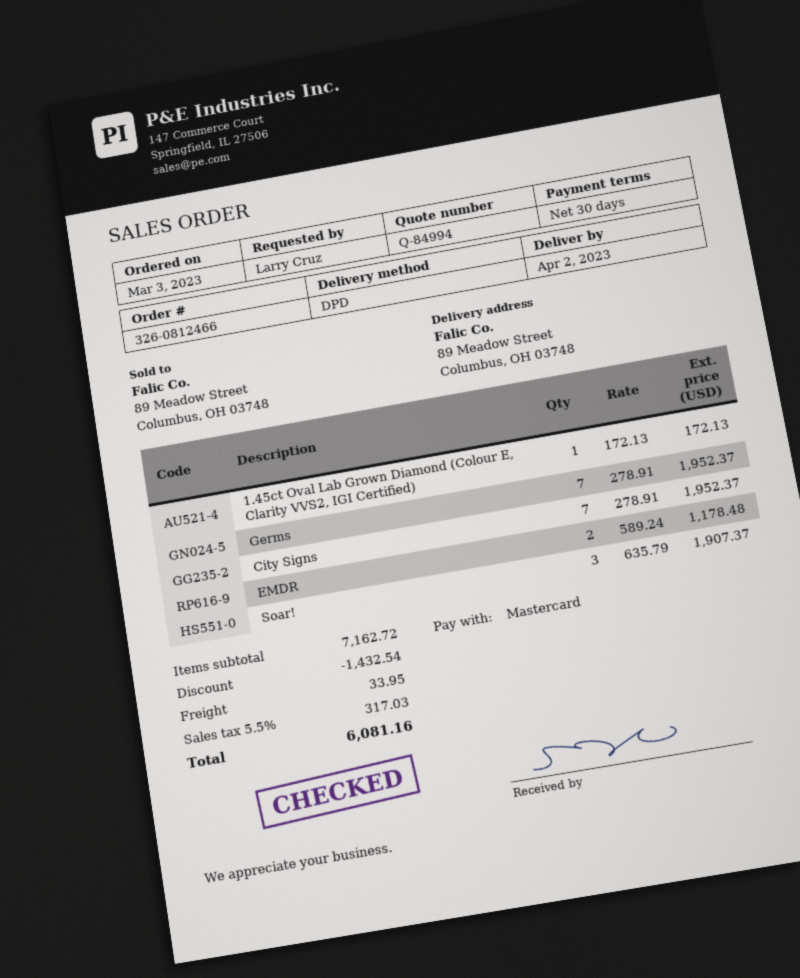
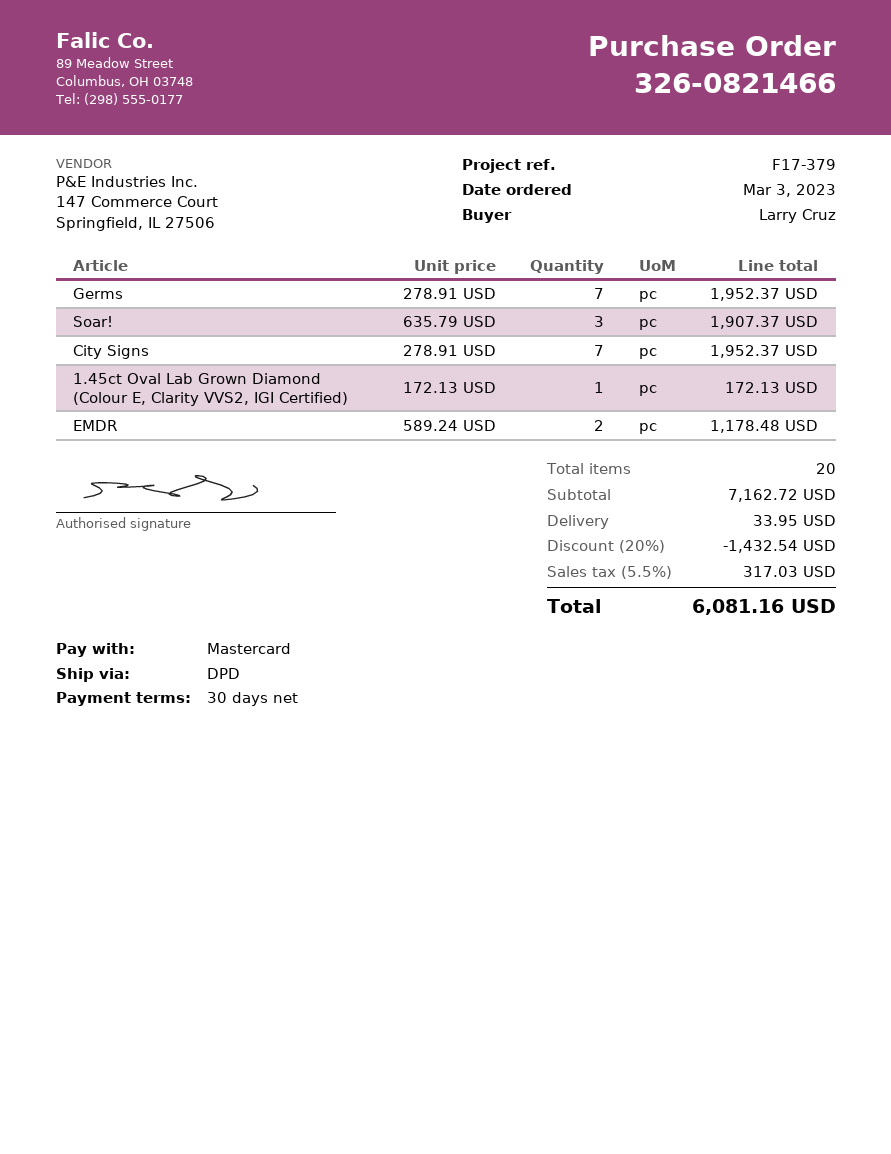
order number: 326-0812466 -> 326-0821466

